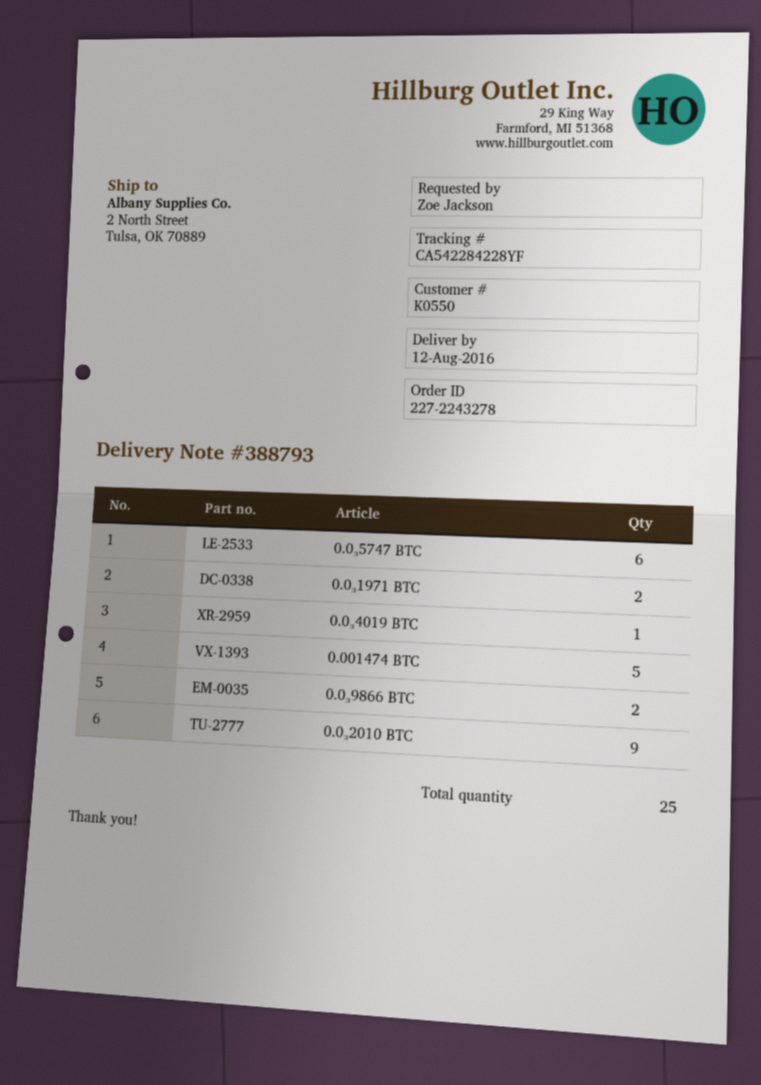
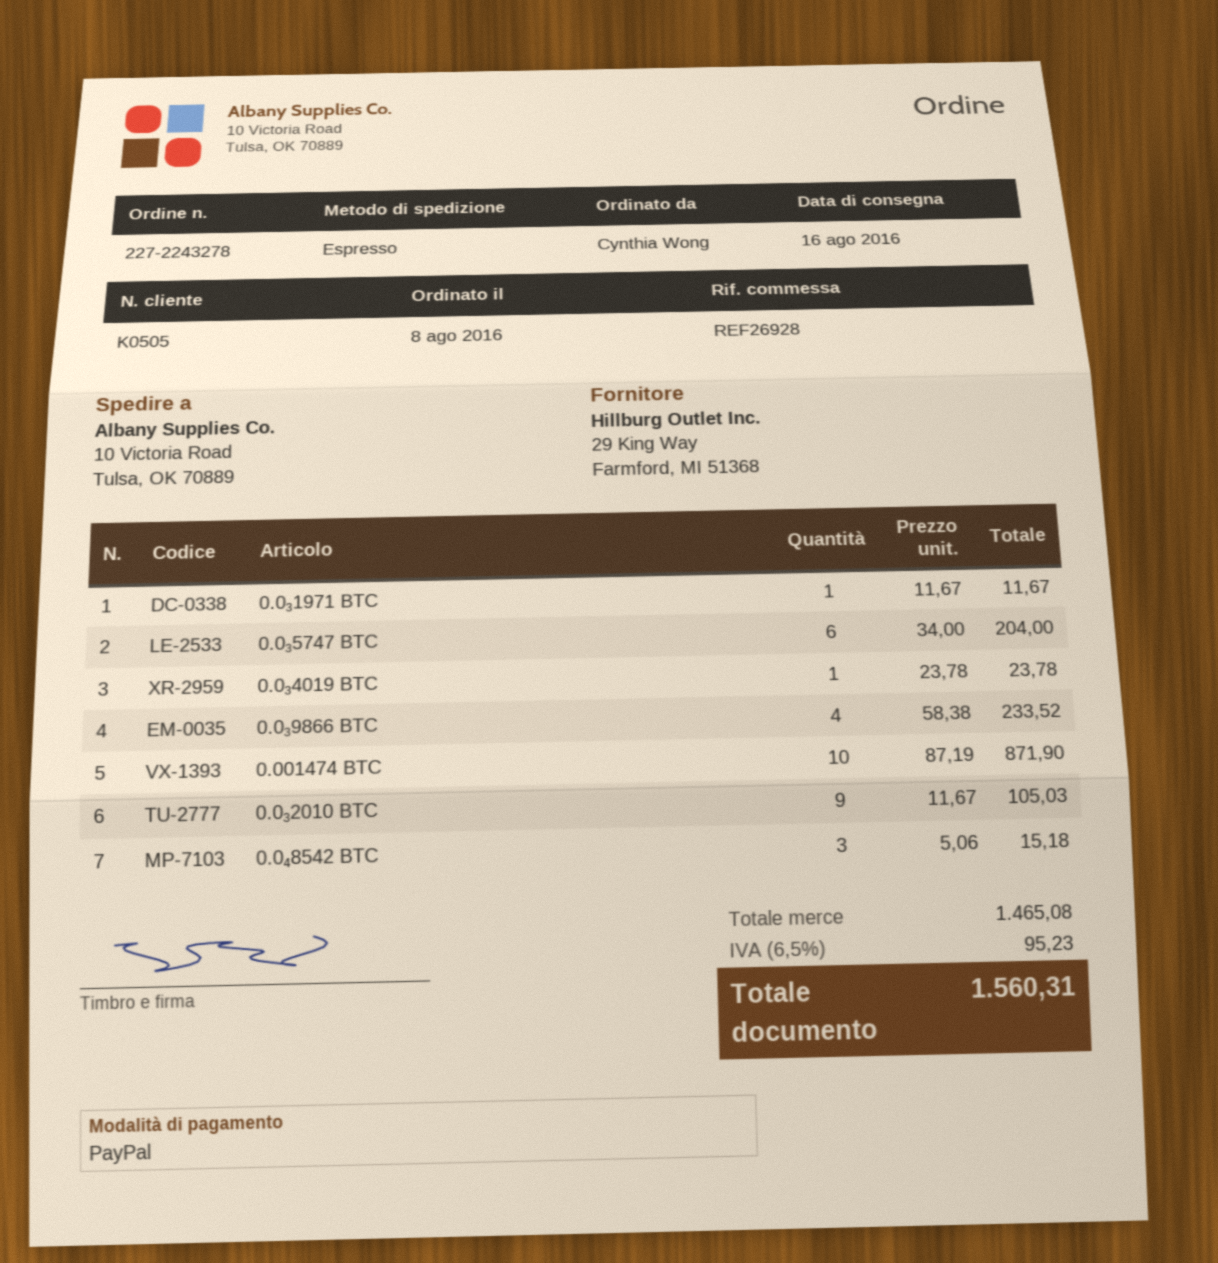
delivery date: 2016-08-12 -> 2016-08-16
customer number: K0550 -> K0505
ordered by: Zoe Jackson -> Cynthia Wong
ship to: 2 North Street, Tulsa, OK 70889 -> 10 Victoria Road, Tulsa, OK 70889
0.0₃1971 BTC: 2 -> 1
0.001474 BTC: 5 -> 10
0.0₃9866 BTC: 2 -> 4
0.0₄8542 BTC: none -> 3

